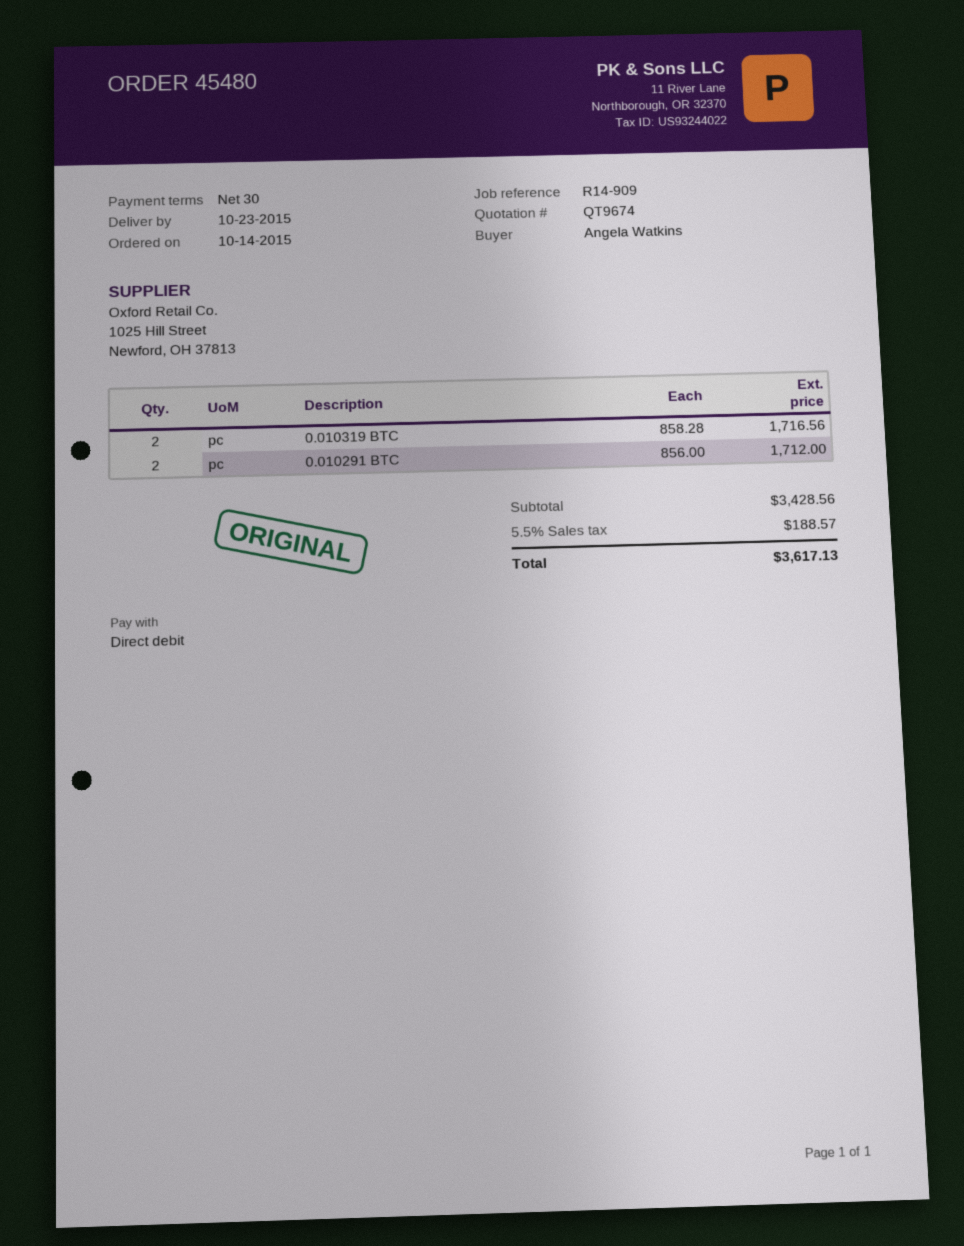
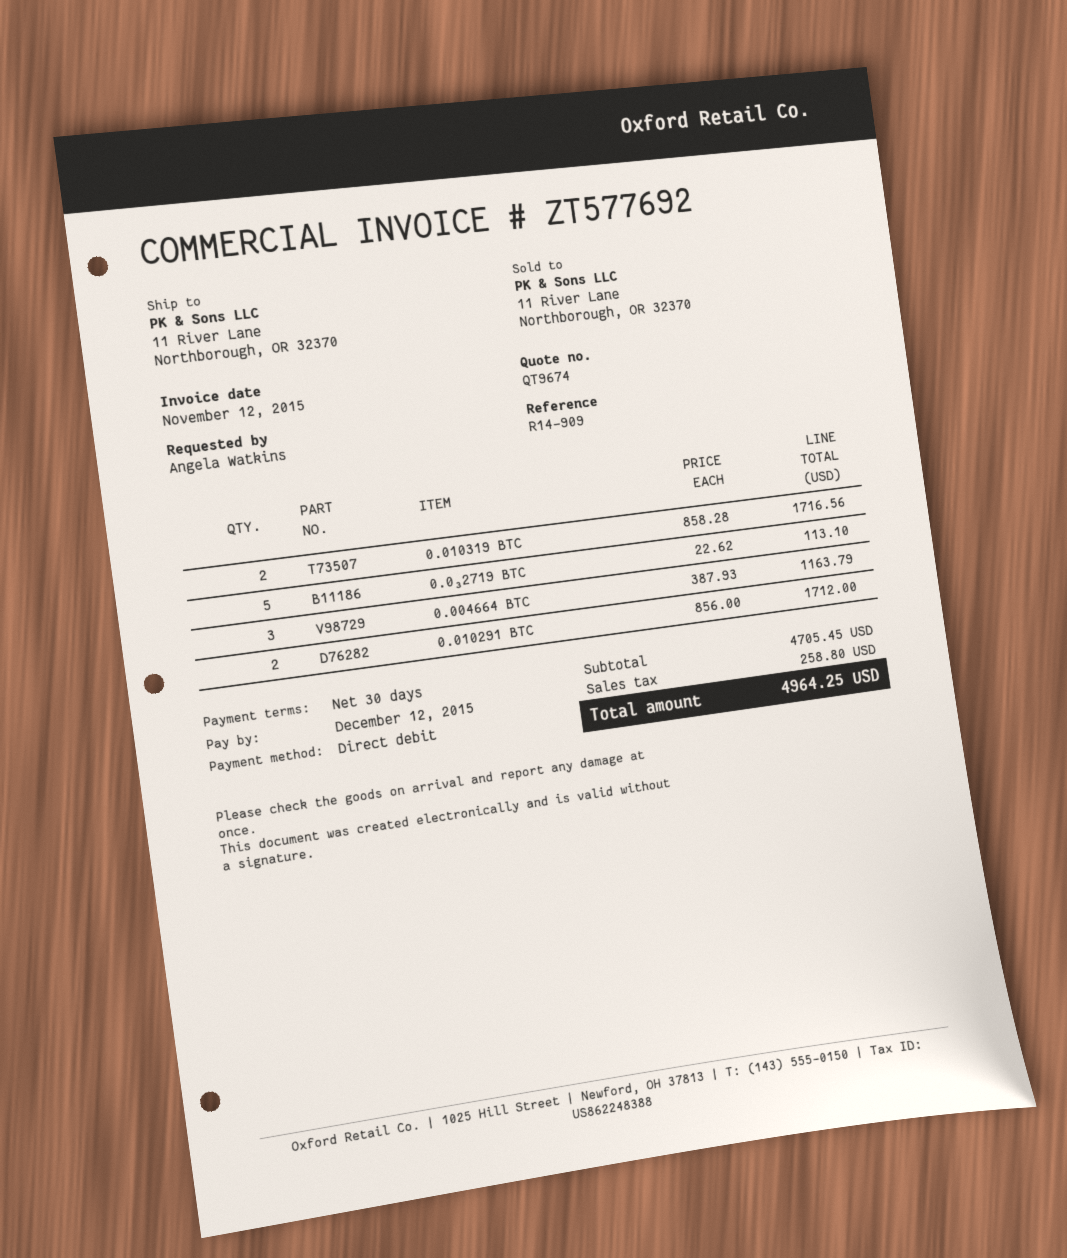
0.0₃2719 BTC: none -> 5 x 22.62 = 113.10
0.004664 BTC: none -> 3 x 387.93 = 1163.79
subtotal: 3428.56 -> 4705.45
tax: 188.57 -> 258.80
total: 3617.13 -> 4964.25

